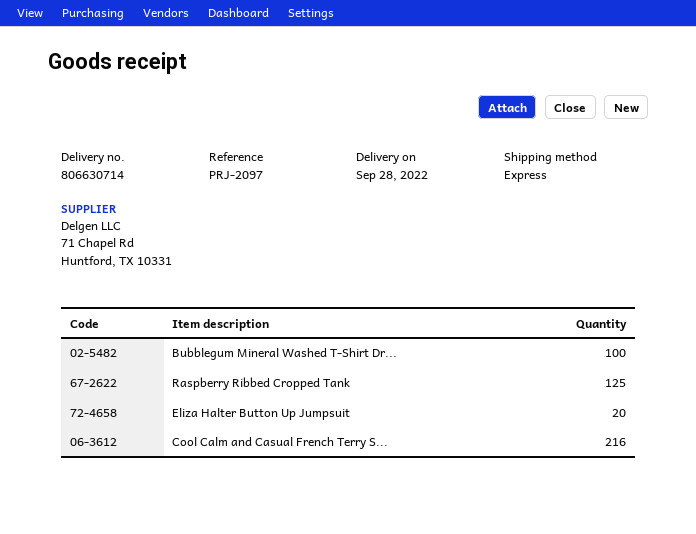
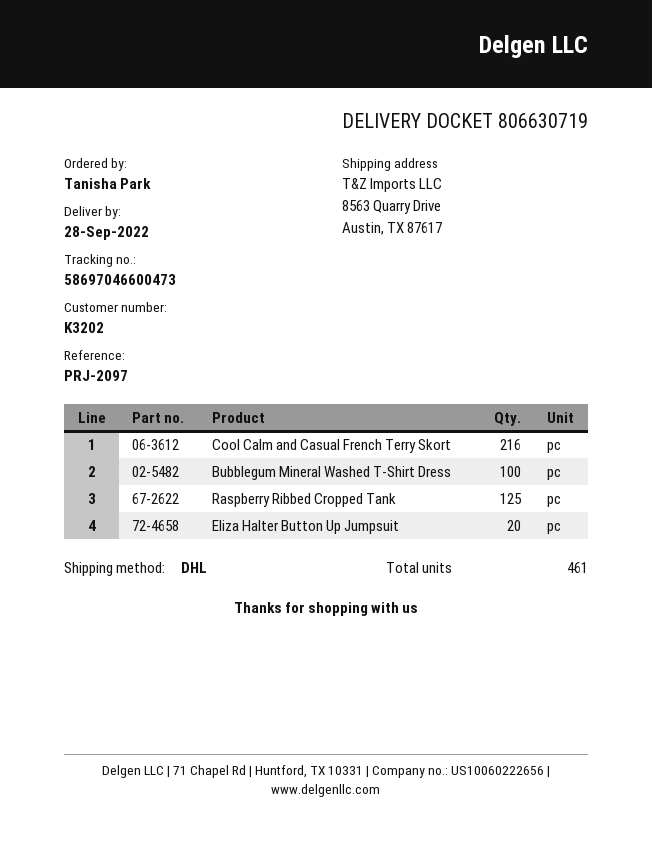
delivery note number: 806630714 -> 806630719
shipping method: express -> DHL

